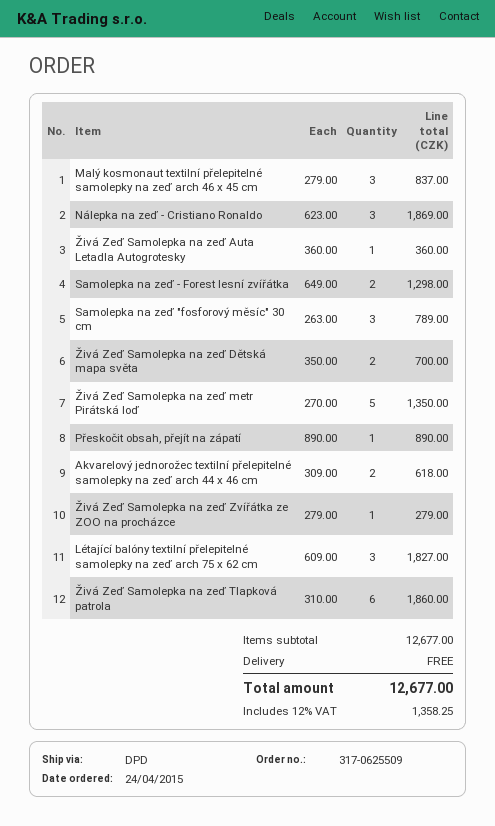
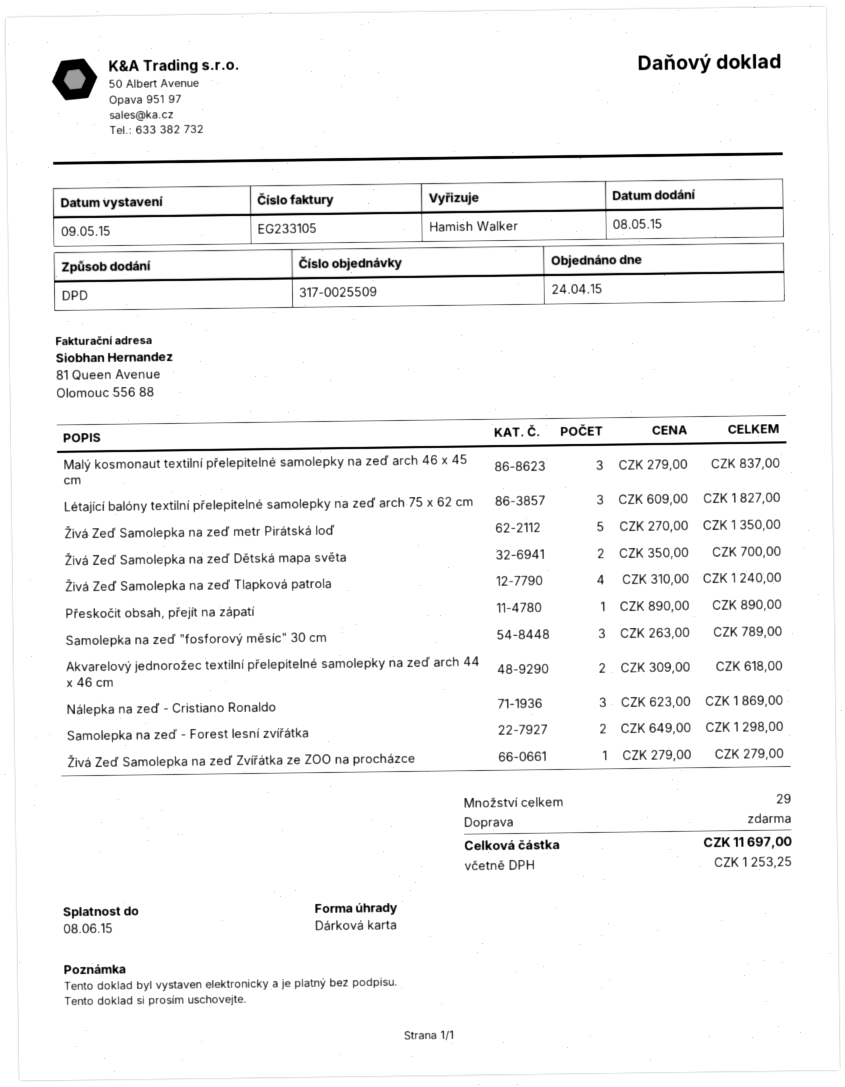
order number: 317-0625509 -> 317-0025509
Živá Zeď Samolepka na zeď Auta Letadla Autogrotesky: 1 x 360.00 = 360.00 -> none
Živá Zeď Samolepka na zeď Tlapková patrola: 6 x 310.00 = 1860.00 -> 4 x 310.00 = 1240.00
tax: 1358.25 -> 1253.25
total: 12677.00 -> 11697.00

